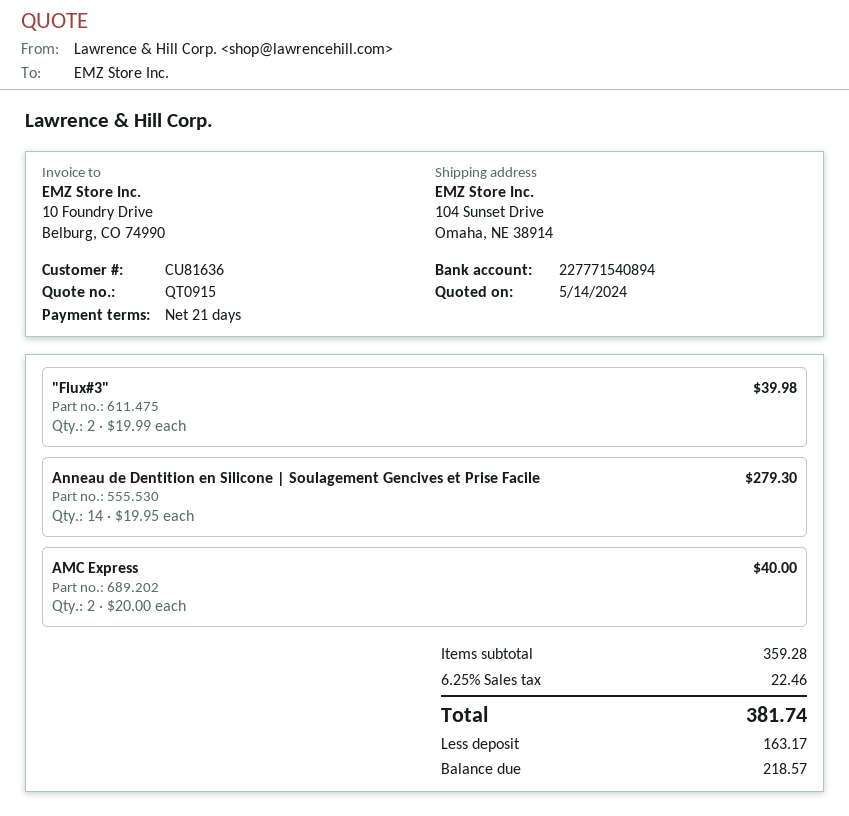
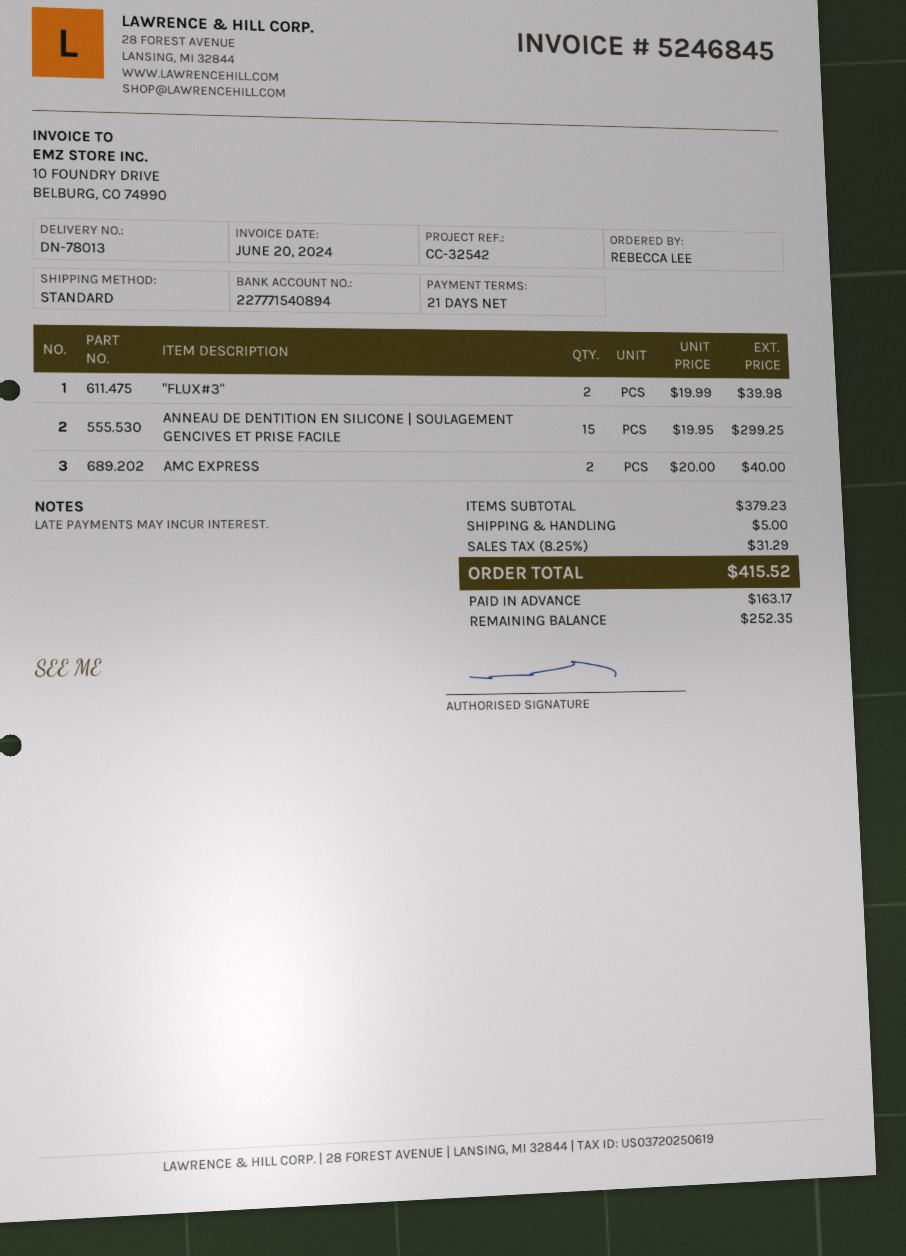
Anneau de Dentition en Silicone | Soulagement Gencives et Prise Facile: 14 x 19.95 = 279.30 -> 15 x 19.95 = 299.25
subtotal: 359.28 -> 379.23
shipping: none -> 5.00
tax: 6.25% = 22.46 -> 8.25% = 31.29
total: 381.74 -> 415.52
balance: 218.57 -> 252.35

